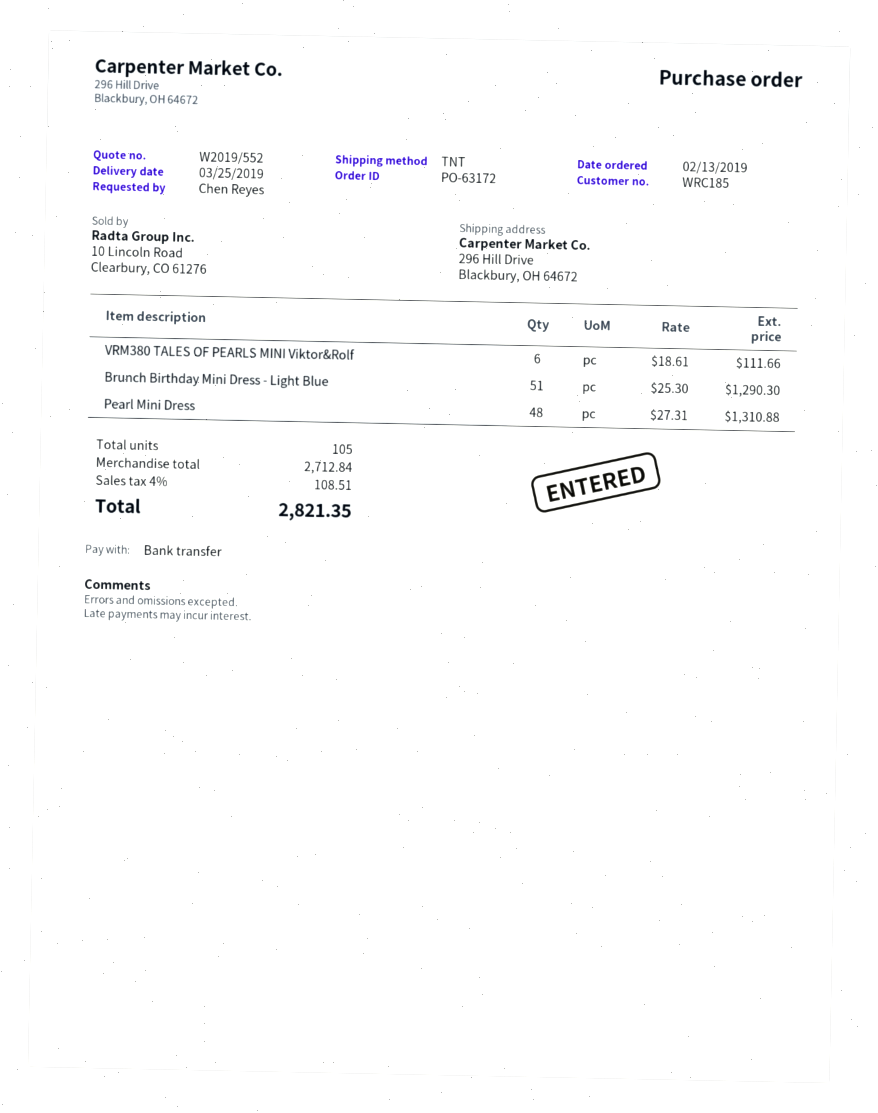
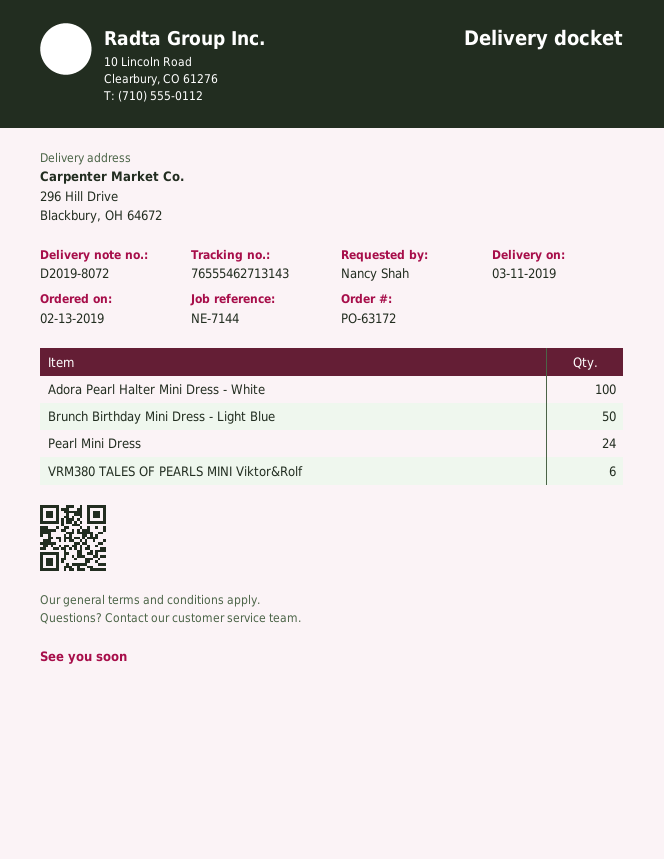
delivery date: 2019-03-25 -> 2019-03-11
ordered by: Chen Reyes -> Nancy Shah
Brunch Birthday Mini Dress - Light Blue: 51 -> 50
Pearl Mini Dress: 48 -> 24
Adora Pearl Halter Mini Dress - White: none -> 100

